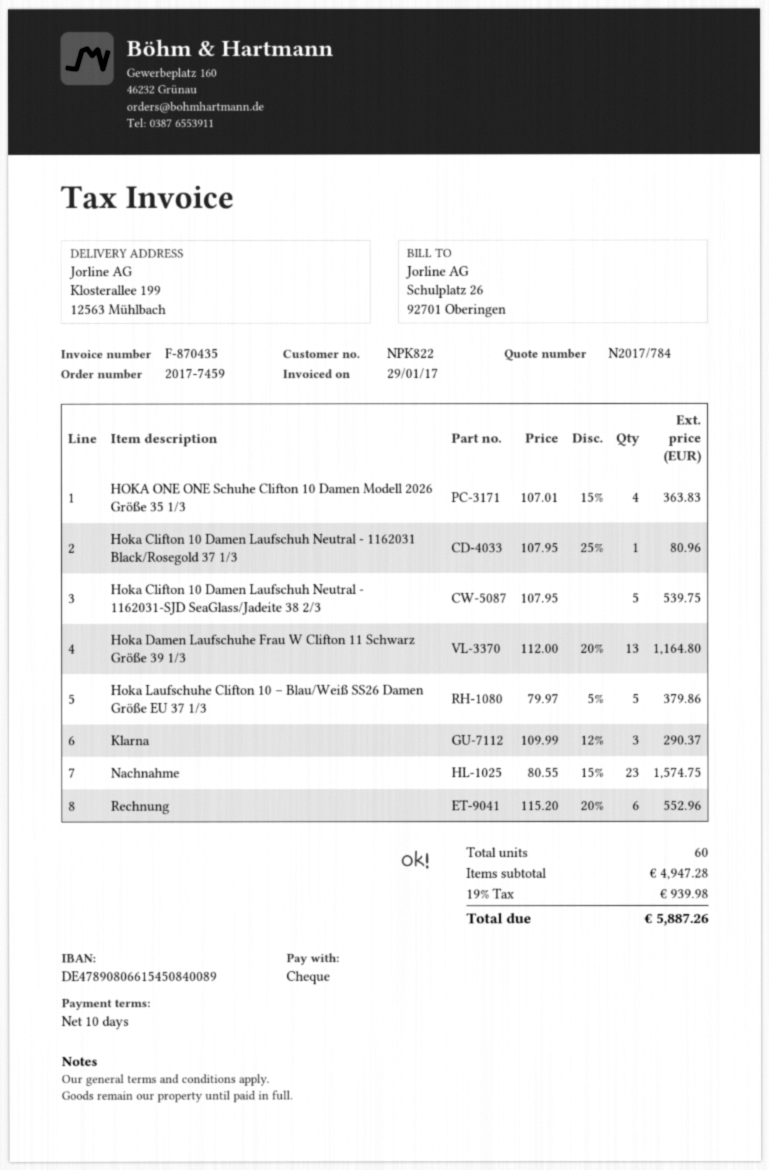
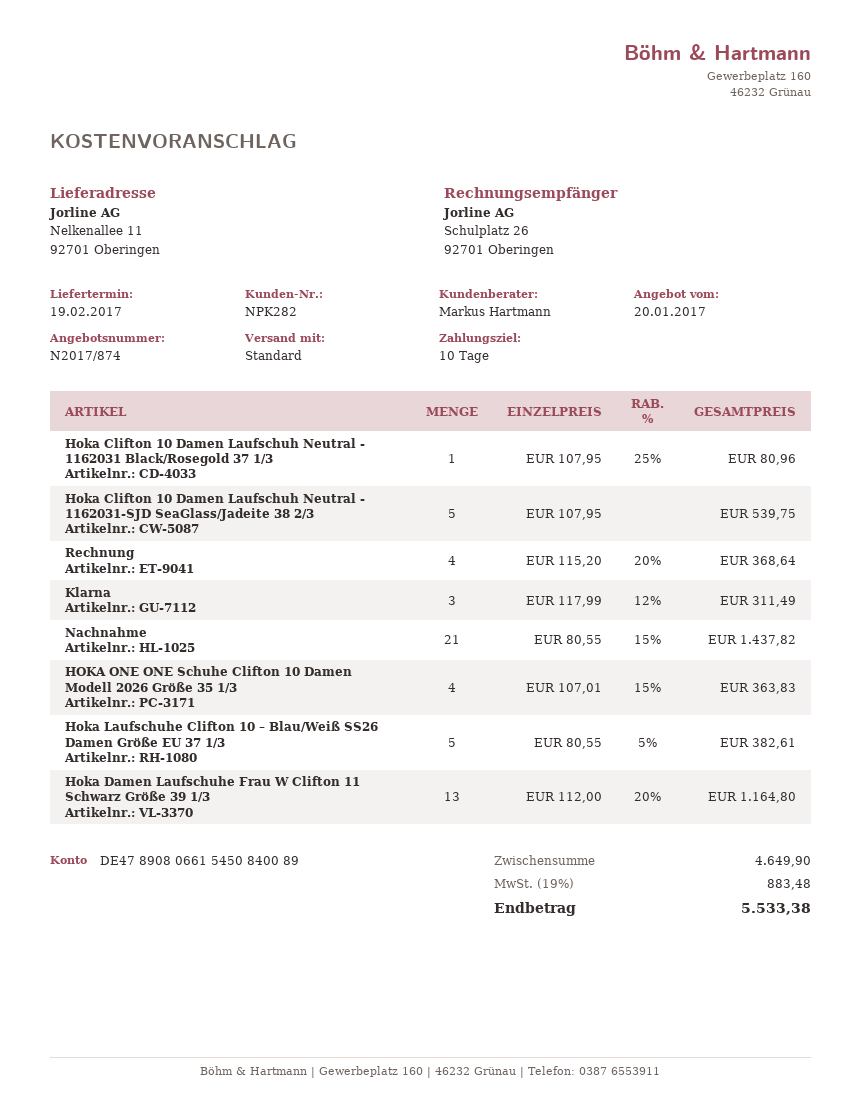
quote number: N2017/784 -> N2017/874
customer number: NPK822 -> NPK282
ship to: Klosterallee 199, 12563 Mühlbach -> Nelkenallee 11, 92701 Oberingen
Hoka Laufschuhe Clifton 10 – Blau/Weiß SS26 Damen Größe EU 37 1/3: 5 x 79.97 - 5% = 379.86 -> 5 x 80.55 - 5% = 382.61
Klarna: 3 x 109.99 - 12% = 290.37 -> 3 x 117.99 - 12% = 311.49
Nachnahme: 23 x 80.55 - 15% = 1574.75 -> 21 x 80.55 - 15% = 1437.82
Rechnung: 6 x 115.20 - 20% = 552.96 -> 4 x 115.20 - 20% = 368.64
subtotal: 4947.28 -> 4649.90
tax: 19% = 939.98 -> 19% = 883.48
total: 5887.26 -> 5533.38

